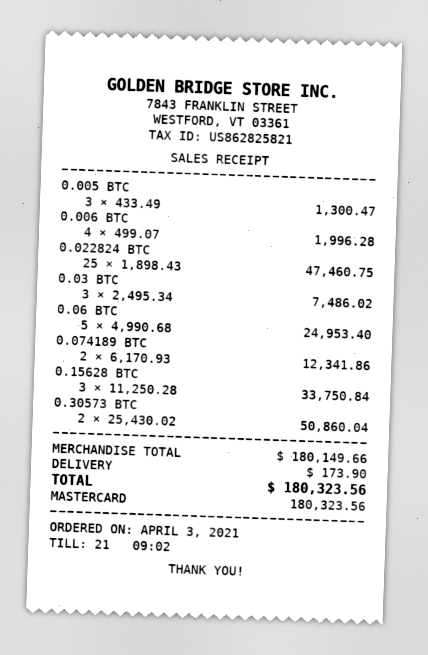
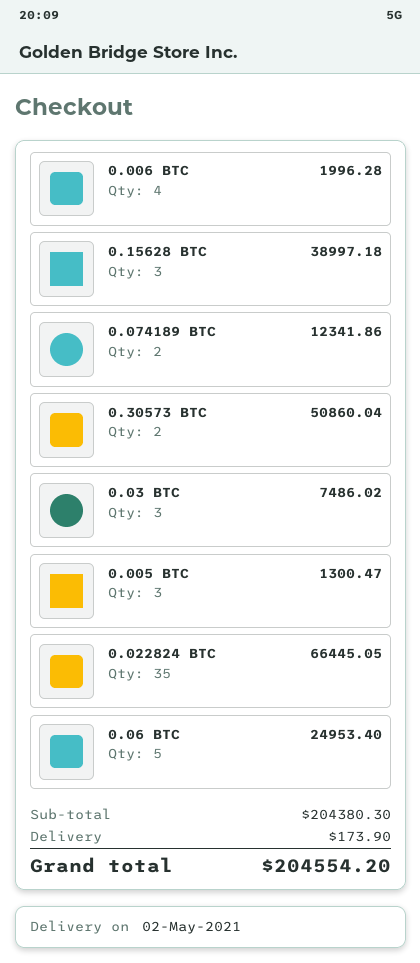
0.022824 BTC: 25 for 47460.75 -> 35 for 66445.05
0.15628 BTC: 3 for 33750.84 -> 3 for 38997.18
subtotal: 180149.66 -> 204380.30
total: 180323.56 -> 204554.20

